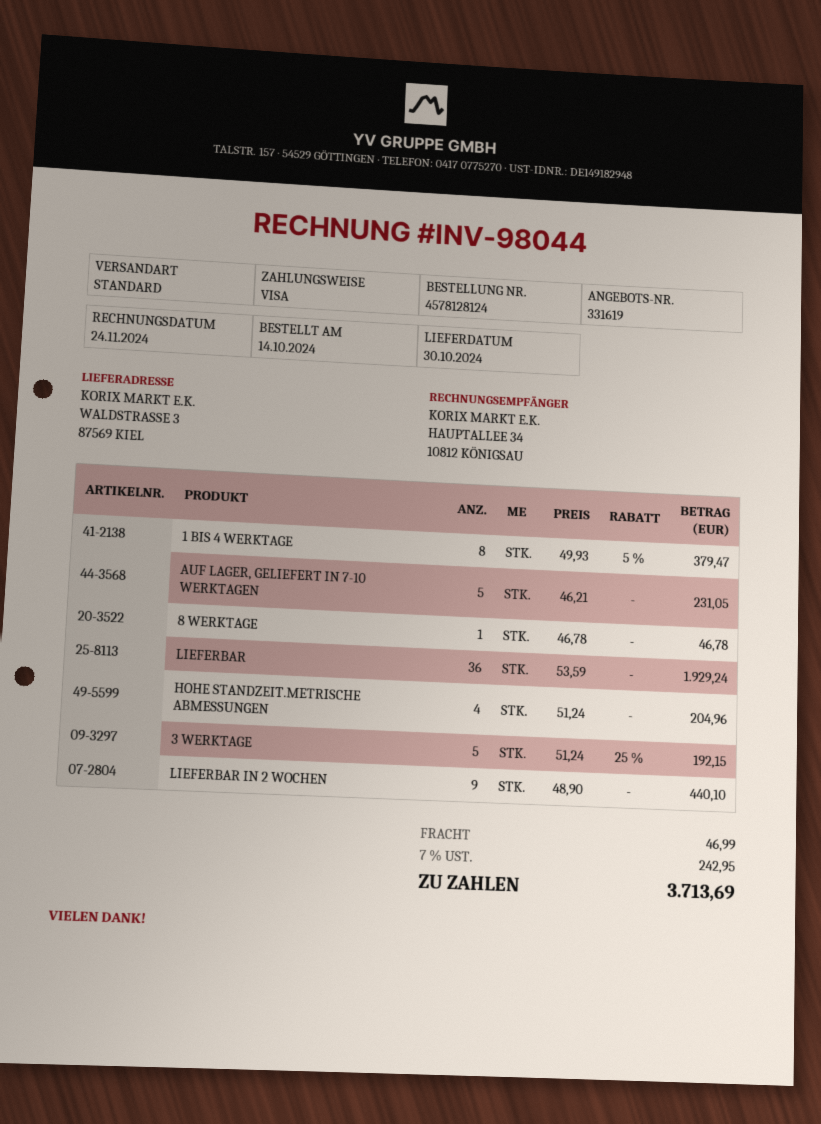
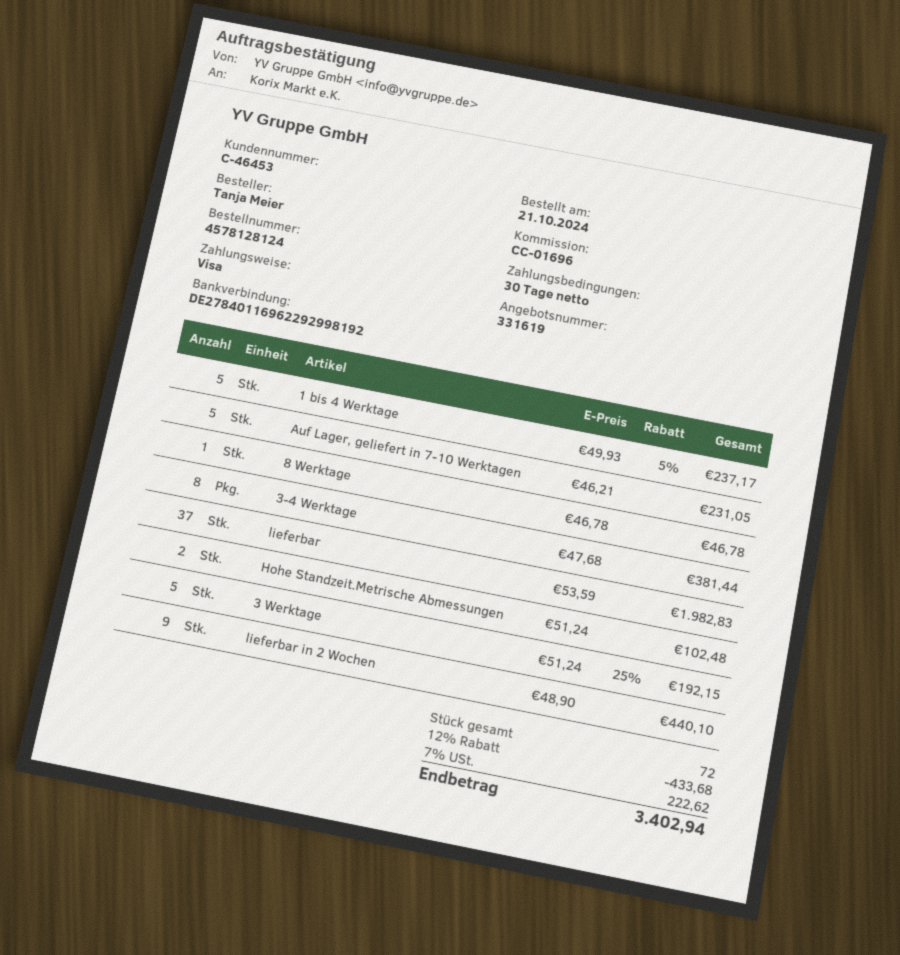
order date: 2024-10-14 -> 2024-10-21
1 BIS 4 WERKTAGE: 8 x 49.93 - 5% = 379.47 -> 5 x 49.93 - 5% = 237.17
LIEFERBAR: 36 x 53.59 = 1929.24 -> 37 x 53.59 = 1982.83
HOHE STANDZEIT.METRISCHE ABMESSUNGEN: 4 x 51.24 = 204.96 -> 2 x 51.24 = 102.48
3-4 Werktage: none -> 8 x 47.68 = 381.44
discount: none -> 12% = 433.68
shipping: 46.99 -> none
tax: 7% = 242.95 -> 7% = 222.62
total: 3713.69 -> 3402.94

